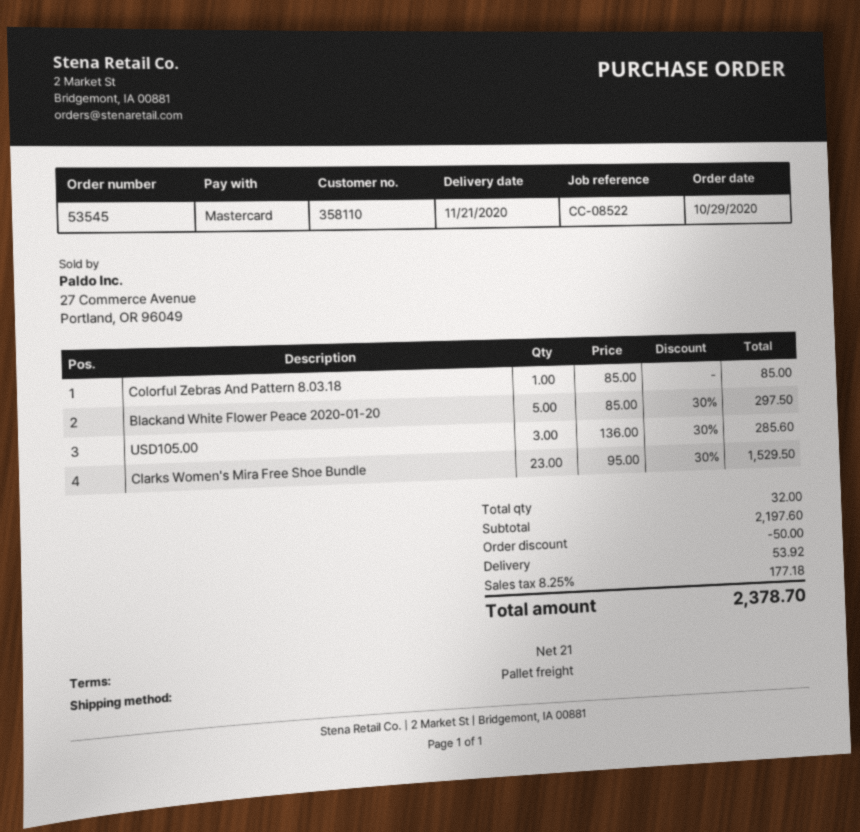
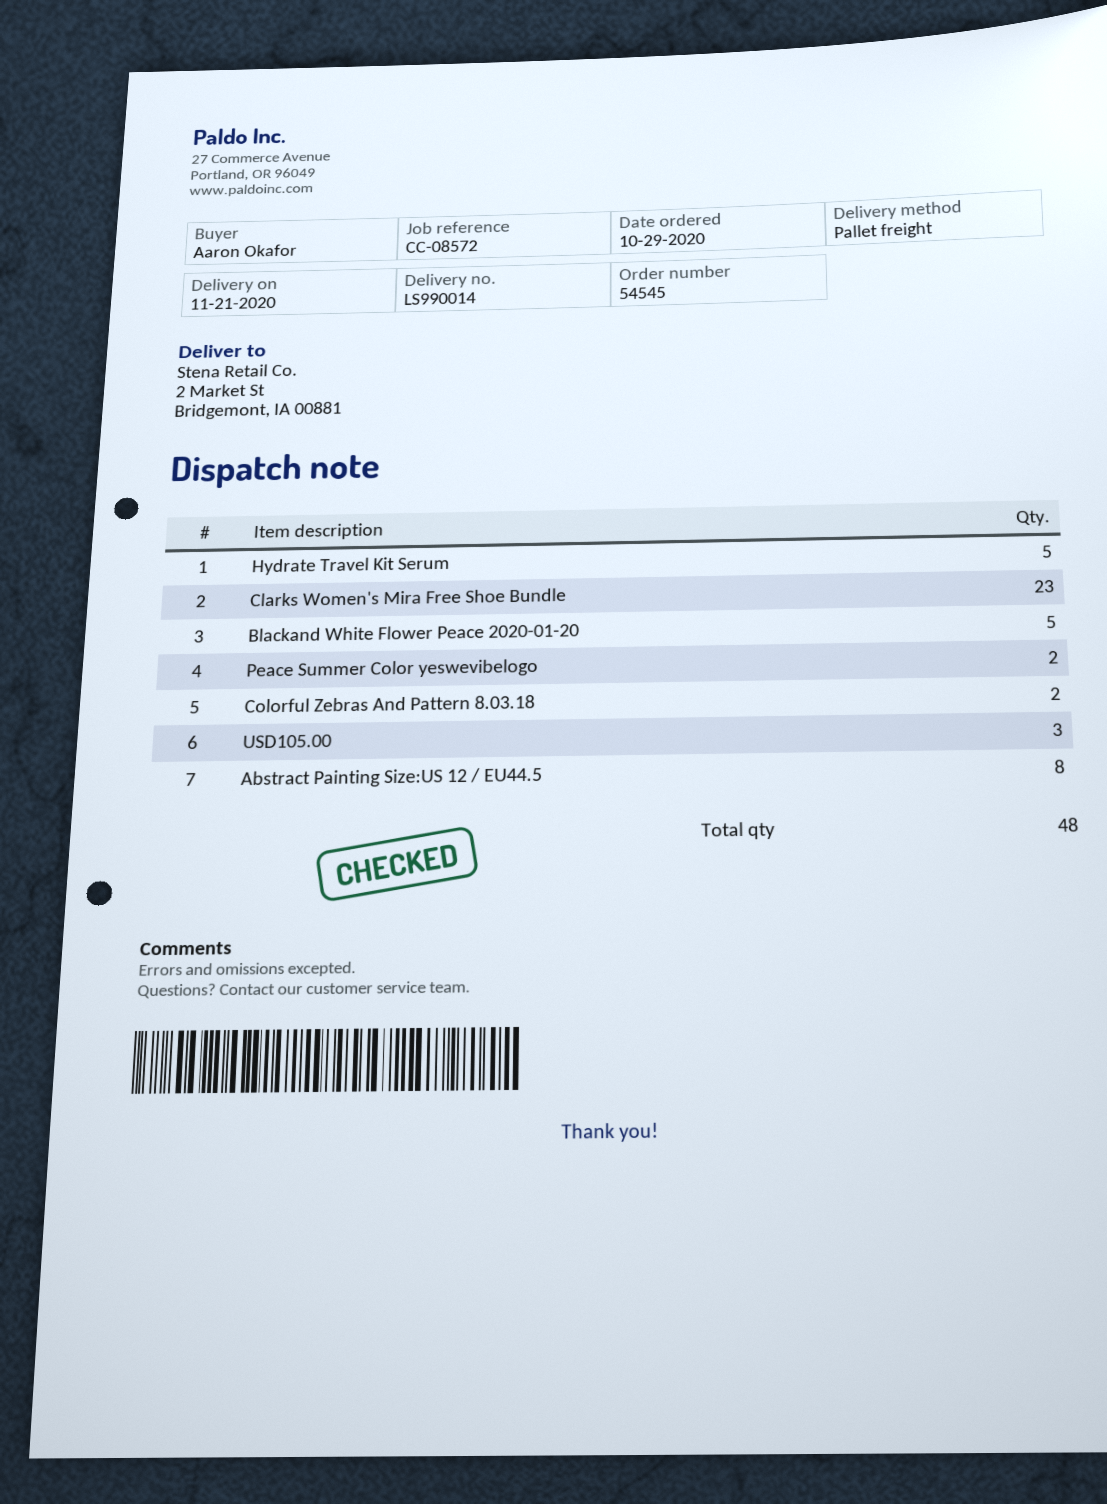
order number: 53545 -> 54545
reference: CC-08522 -> CC-08572
Colorful Zebras And Pattern 8.03.18: 1 -> 2
Hydrate Travel Kit Serum: none -> 5
Peace Summer Color yeswevibelogo: none -> 2
Abstract Painting Size:US 12 / EU44.5: none -> 8
total quantity: 32 -> 48

